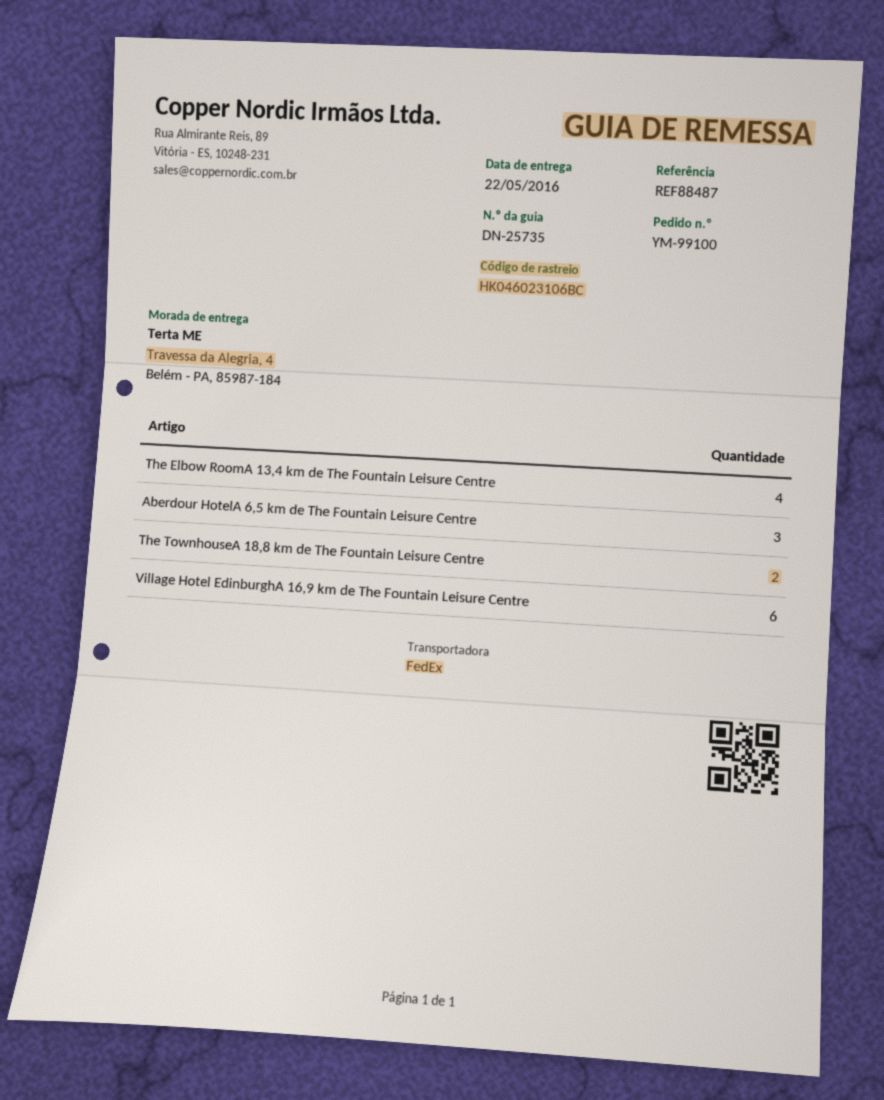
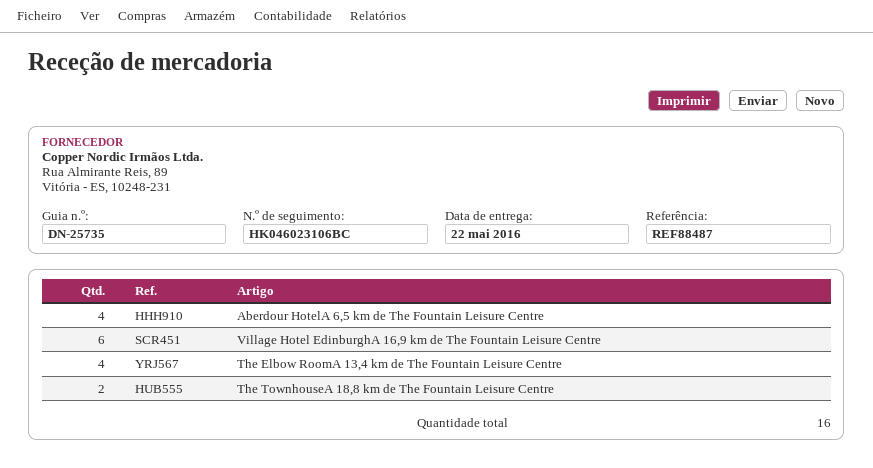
Aberdour HotelA 6,5 km de The Fountain Leisure Centre: 3 -> 4

